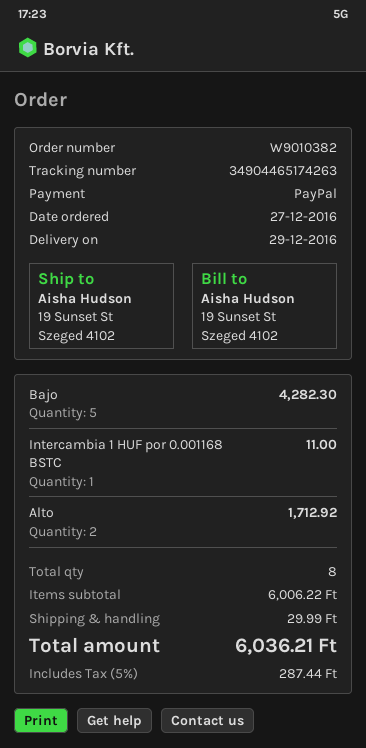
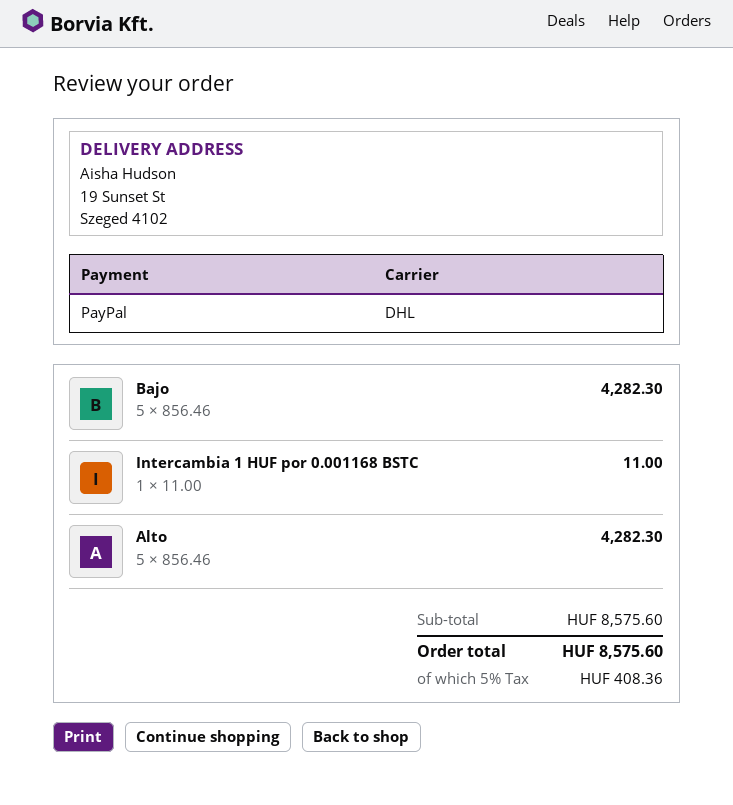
Alto: 2 for 1712.92 -> 5 for 4282.30
subtotal: 6006.22 -> 8575.60
shipping: 29.99 -> none
tax: 5% = 287.44 -> 5% = 408.36
total: 6036.21 -> 8575.60

